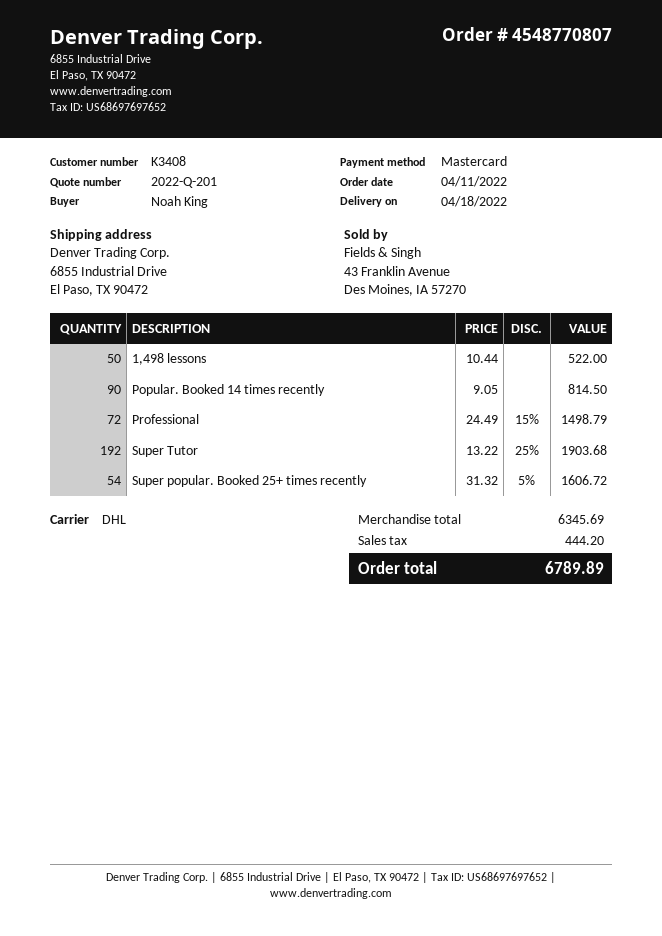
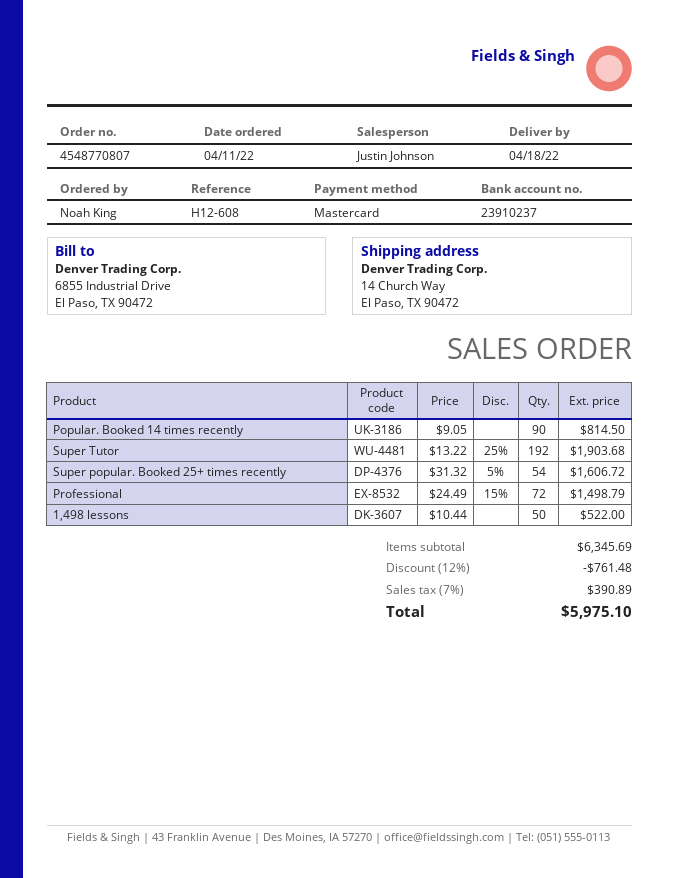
ship to: 6855 Industrial Drive, El Paso, TX 90472 -> 14 Church Way, El Paso, TX 90472
discount: none -> 12% = 761.48
tax: 444.20 -> 390.89
total: 6789.89 -> 5975.10

